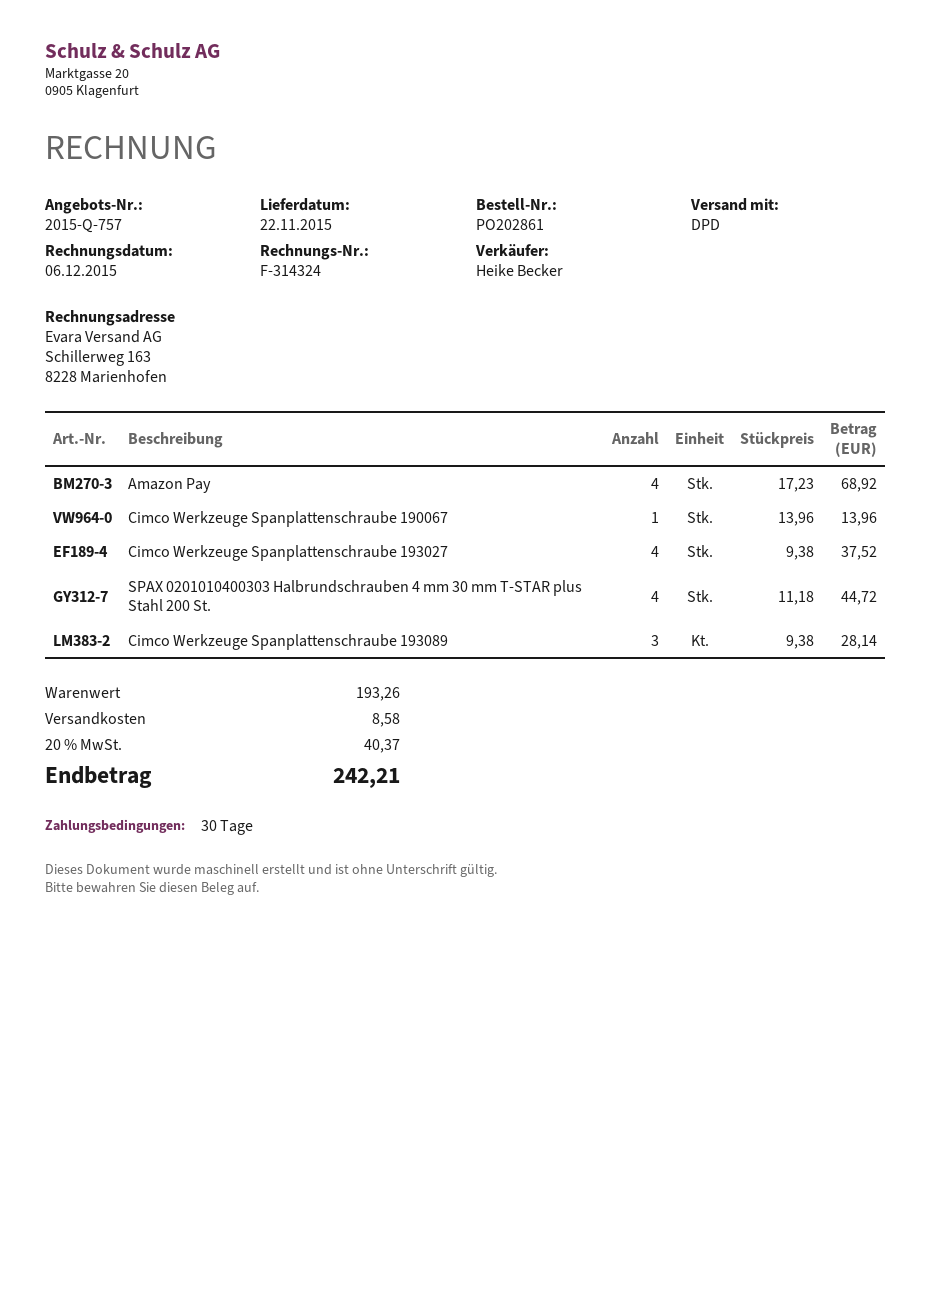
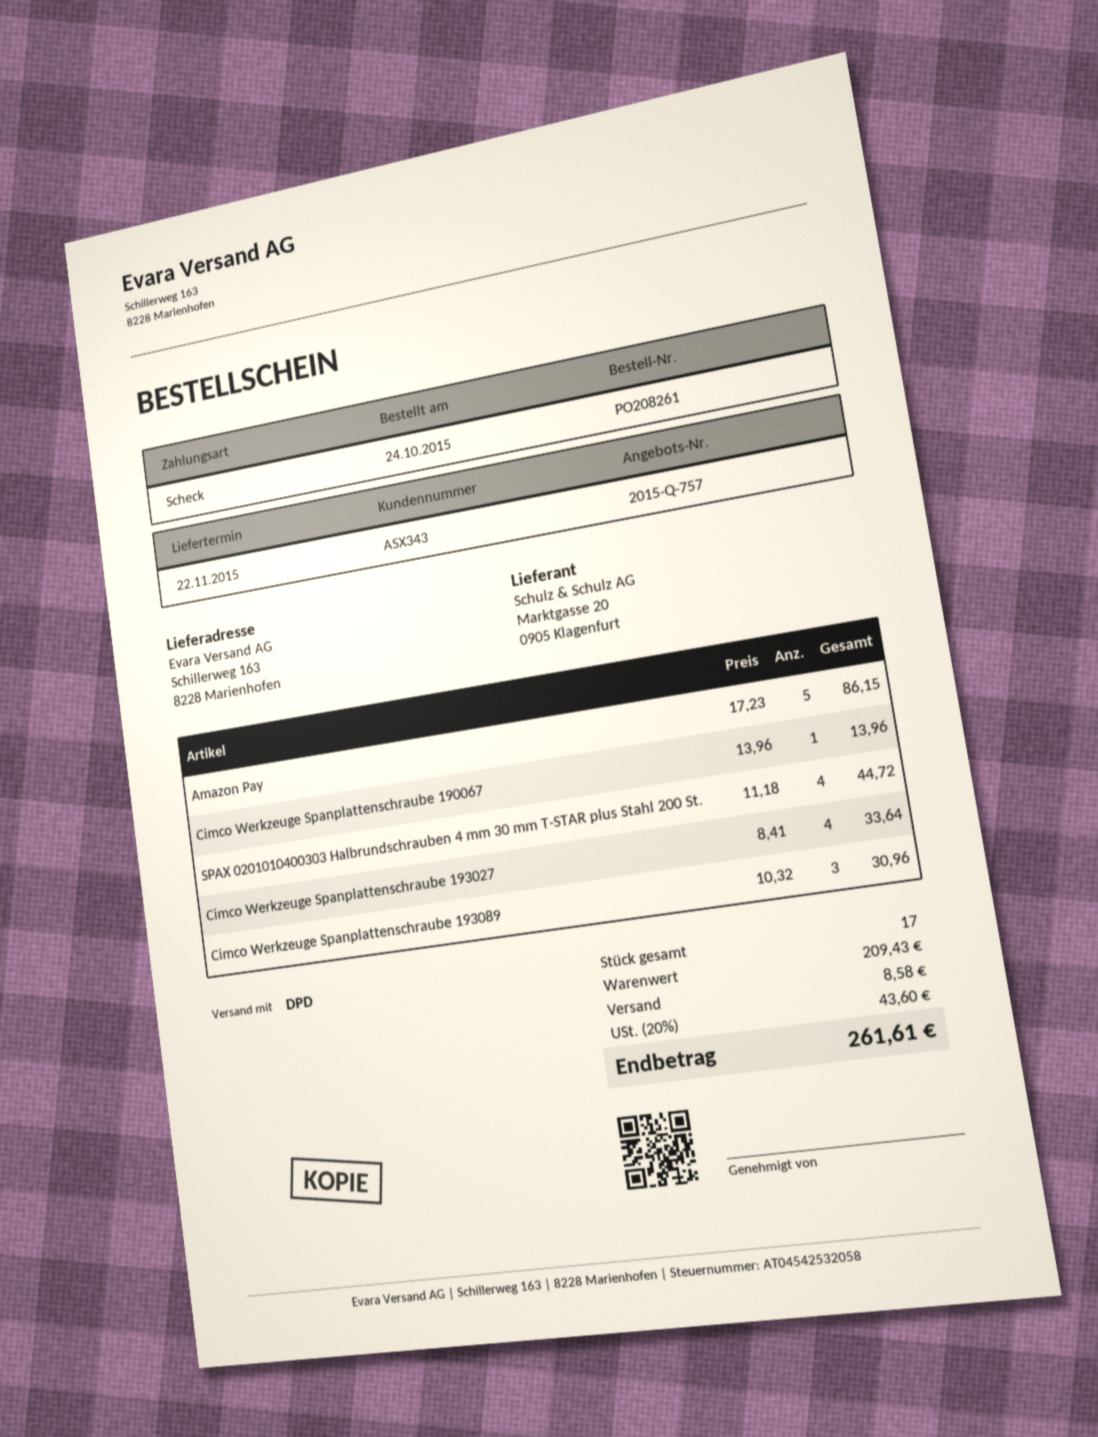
order number: PO202861 -> PO208261
Amazon Pay: 4 x 17.23 = 68.92 -> 5 x 17.23 = 86.15
Cimco Werkzeuge Spanplattenschraube 193027: 4 x 9.38 = 37.52 -> 4 x 8.41 = 33.64
Cimco Werkzeuge Spanplattenschraube 193089: 3 x 9.38 = 28.14 -> 3 x 10.32 = 30.96
subtotal: 193.26 -> 209.43
tax: 20% = 40.37 -> 20% = 43.60
total: 242.21 -> 261.61

